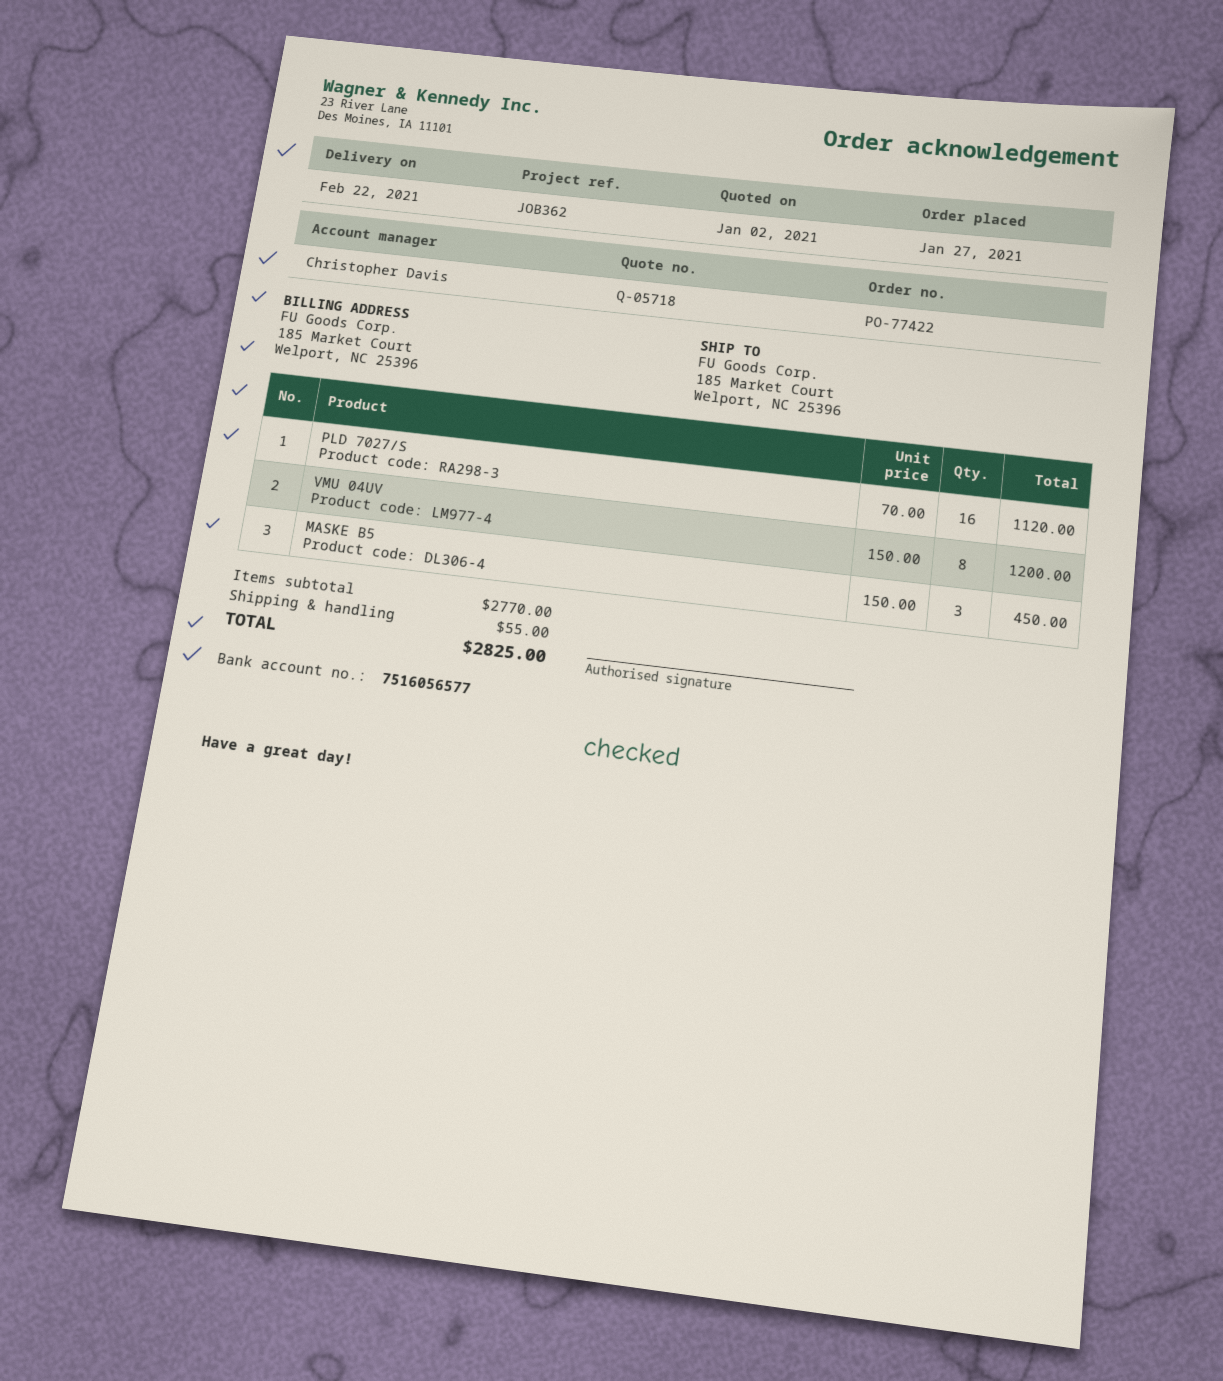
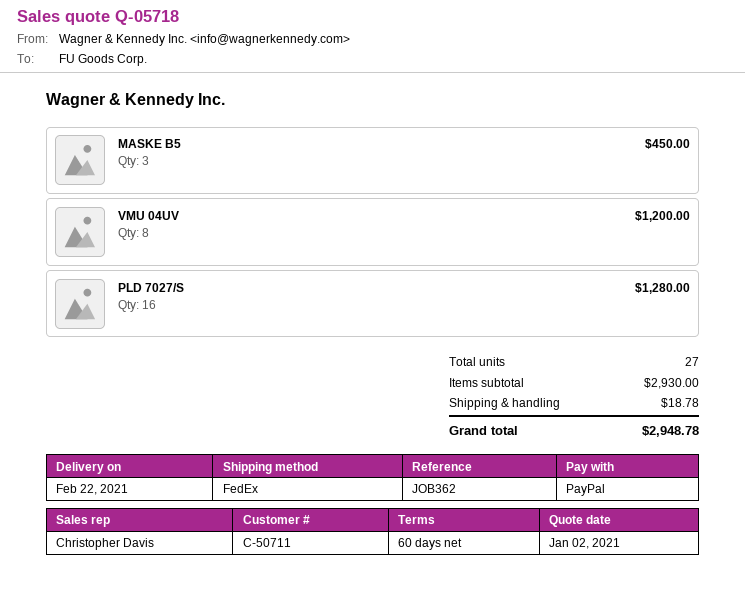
PLD 7027/S: 16 for 1120.00 -> 16 for 1280.00
subtotal: 2770.00 -> 2930.00
shipping: 55.00 -> 18.78
total: 2825.00 -> 2948.78

